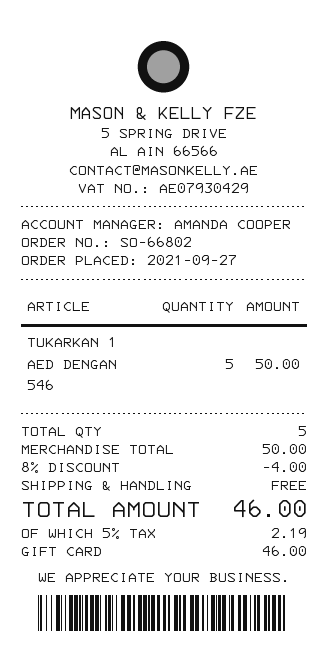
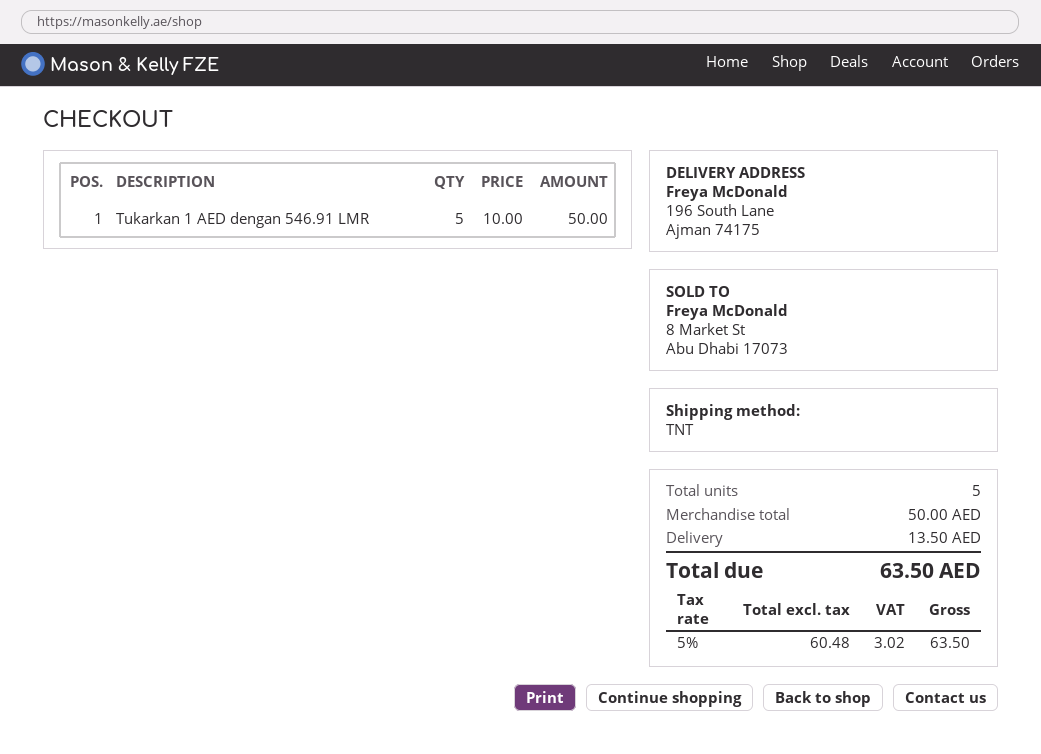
discount: 8% = 4.00 -> none
shipping: 0.00 -> 13.50
tax: 5% = 2.19 -> 5% = 3.02
total: 46.00 -> 63.50

